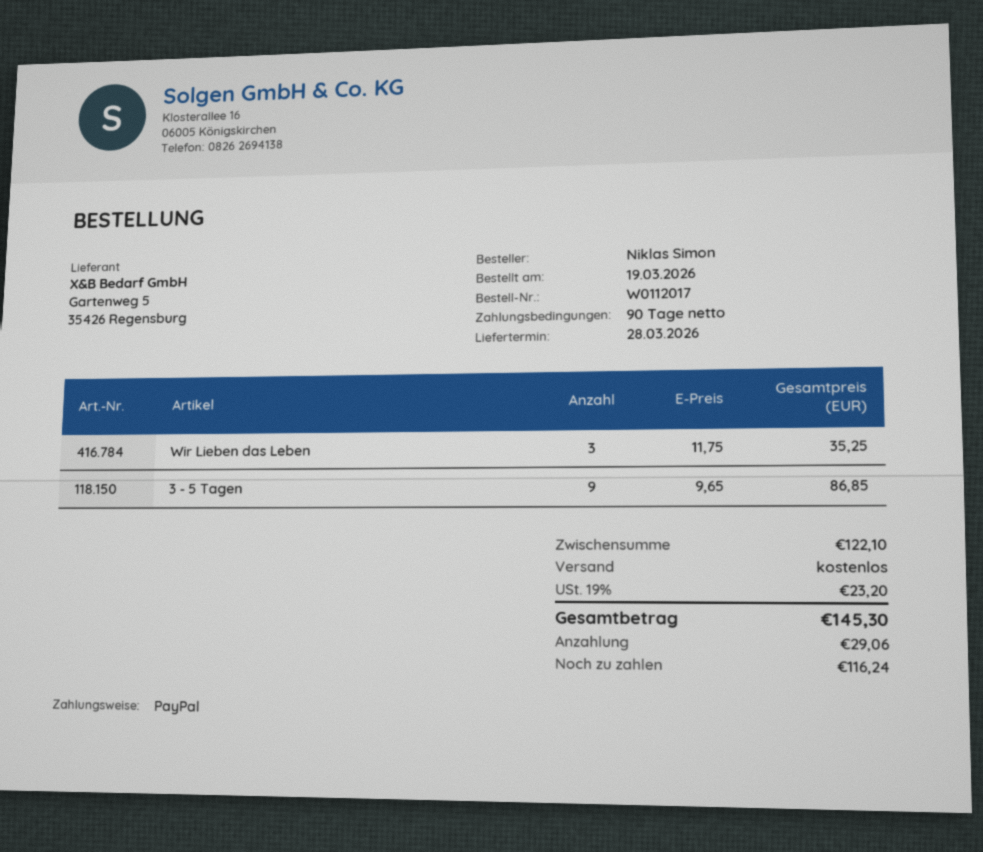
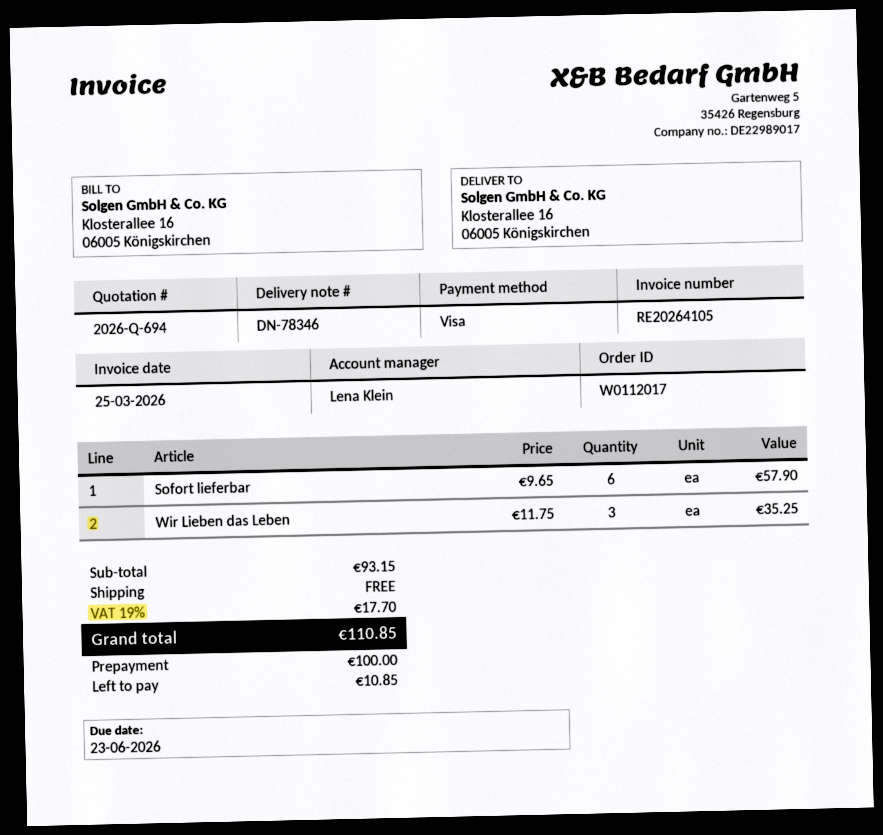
payment method: PayPal -> Visa
3 - 5 Tagen: 9 x 9.65 = 86.85 -> none
Sofort lieferbar: none -> 6 x 9.65 = 57.90
subtotal: 122.10 -> 93.15
tax: 19% = 23.20 -> 19% = 17.70
total: 145.30 -> 110.85
deposit: 29.06 -> 100.00
balance: 116.24 -> 10.85

